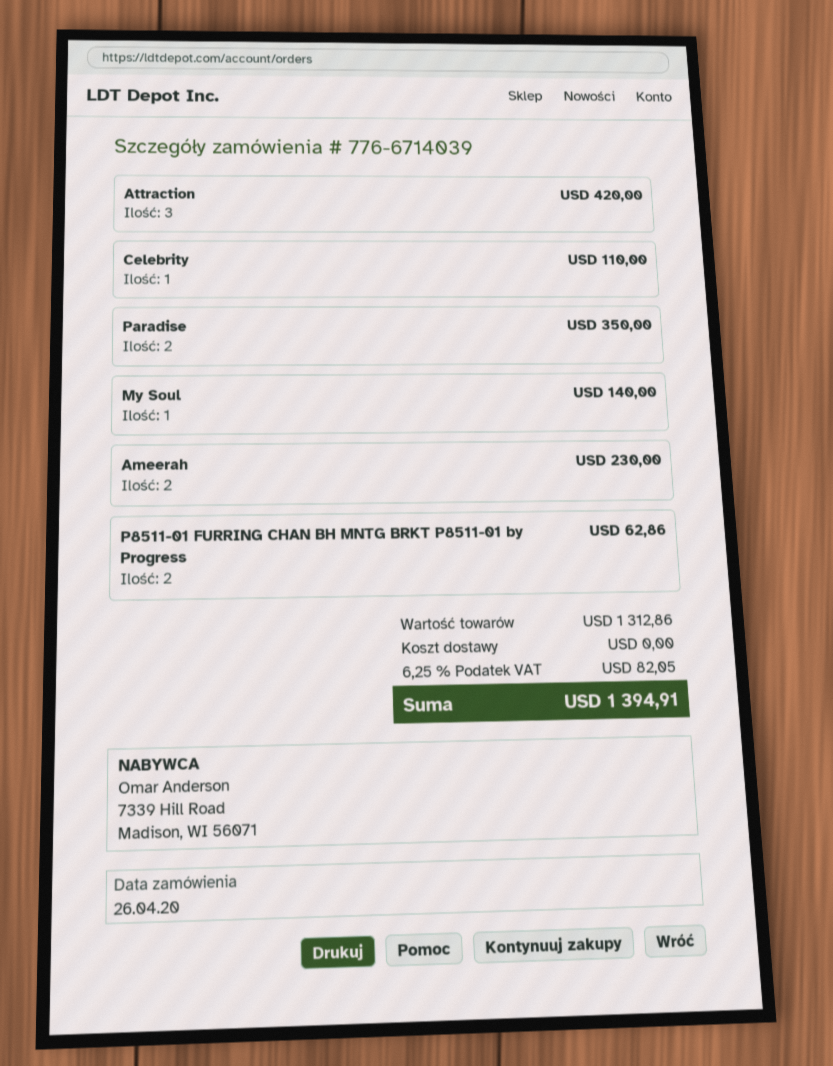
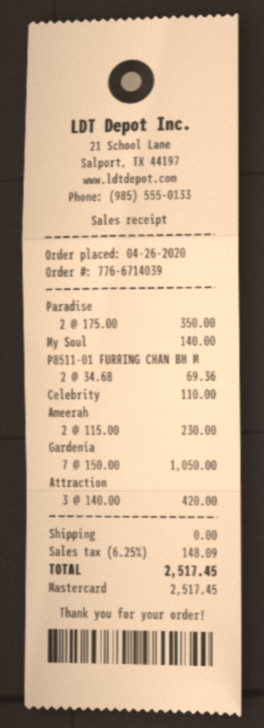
P8511-01 FURRING CHAN BH MNTG BRKT P8511-01 by Progress: 2 for 62.86 -> 2 for 69.36
Gardenia: none -> 7 for 1050.00
tax: 6.25% = 82.05 -> 6.25% = 148.09
total: 1394.91 -> 2517.45

